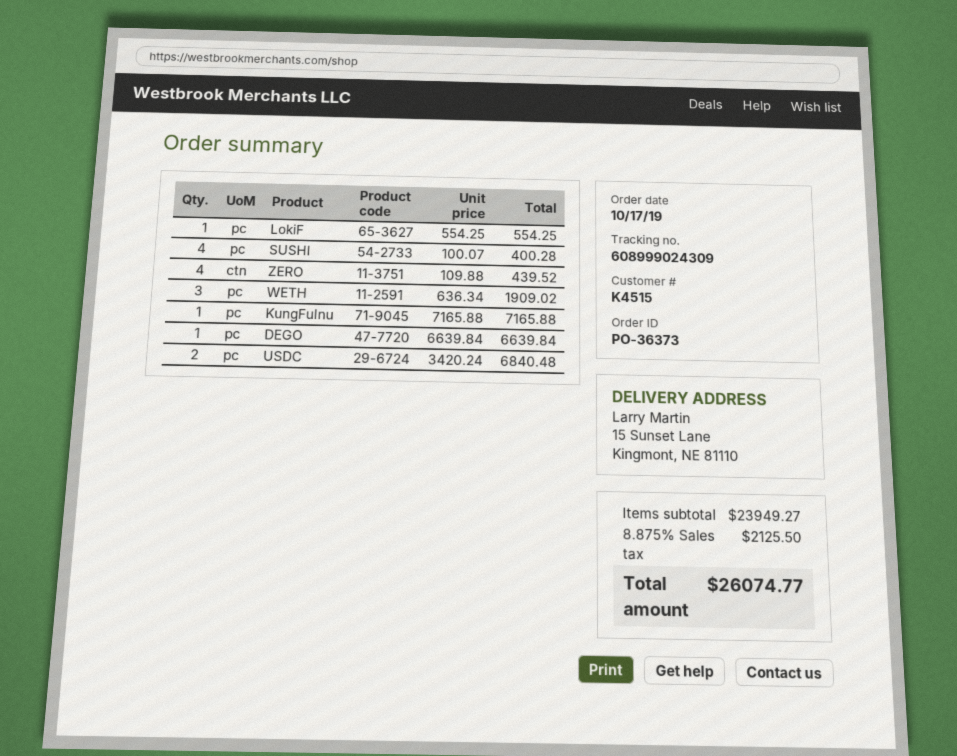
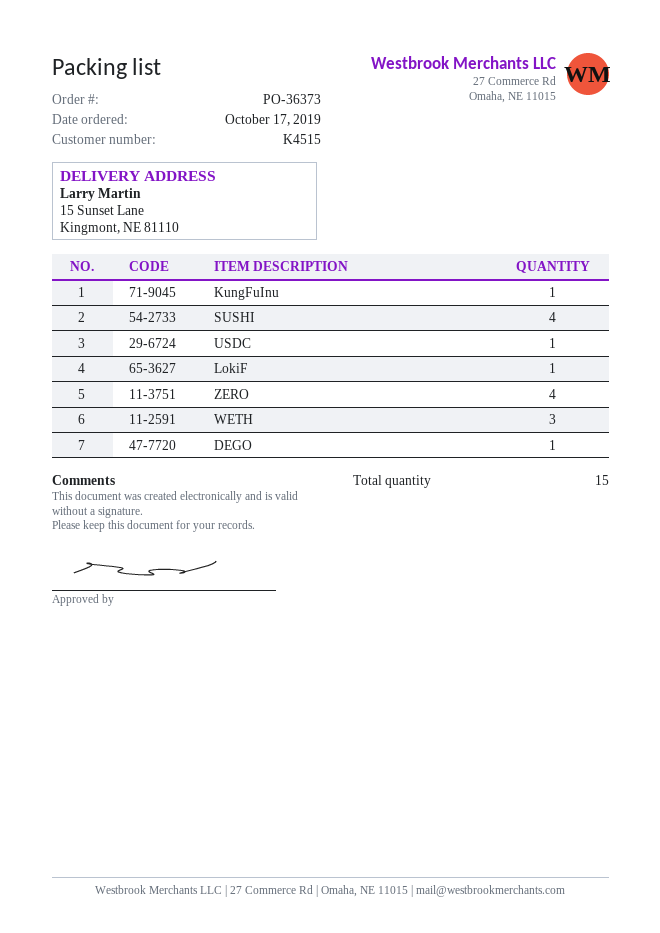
USDC: 2 -> 1

